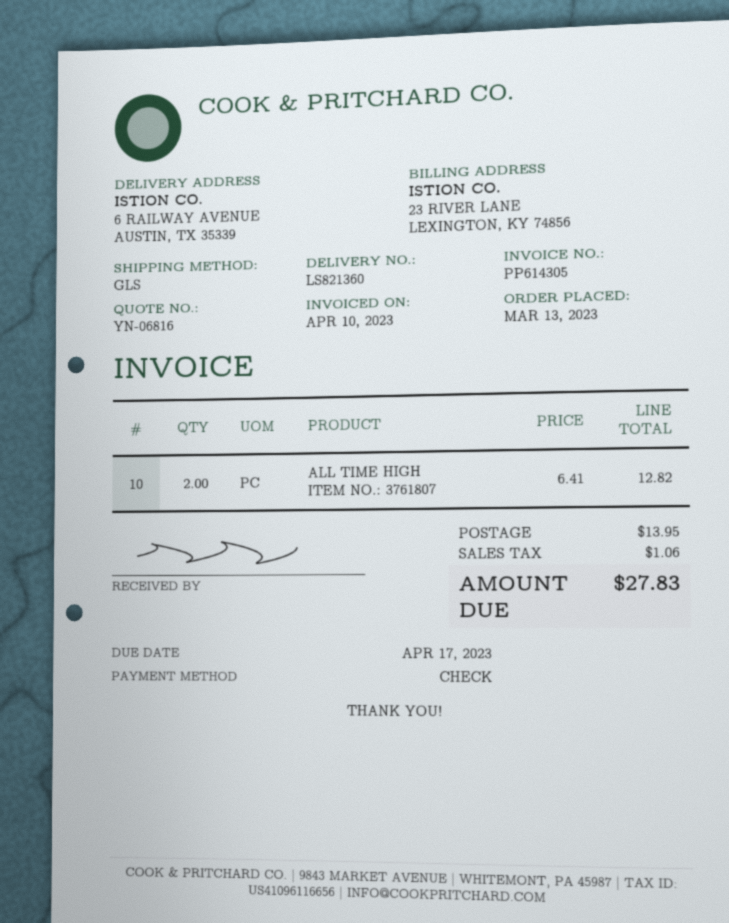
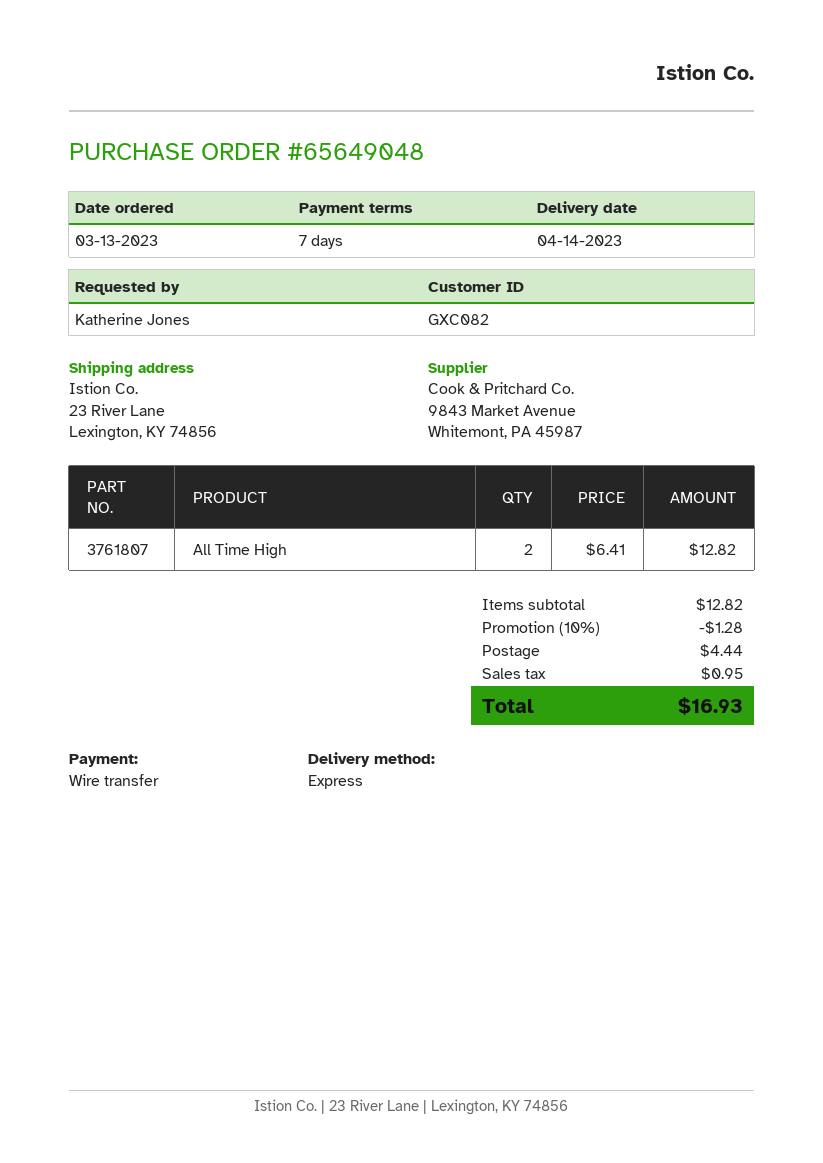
payment method: cheque -> bank transfer
shipping method: GLS -> express
ship to: 6 RAILWAY AVENUE, AUSTIN, TX 35339 -> 23 River Lane, Lexington, KY 74856
discount: none -> 10% = 1.28
shipping: 13.95 -> 4.44
tax: 1.06 -> 0.95
total: 27.83 -> 16.93

